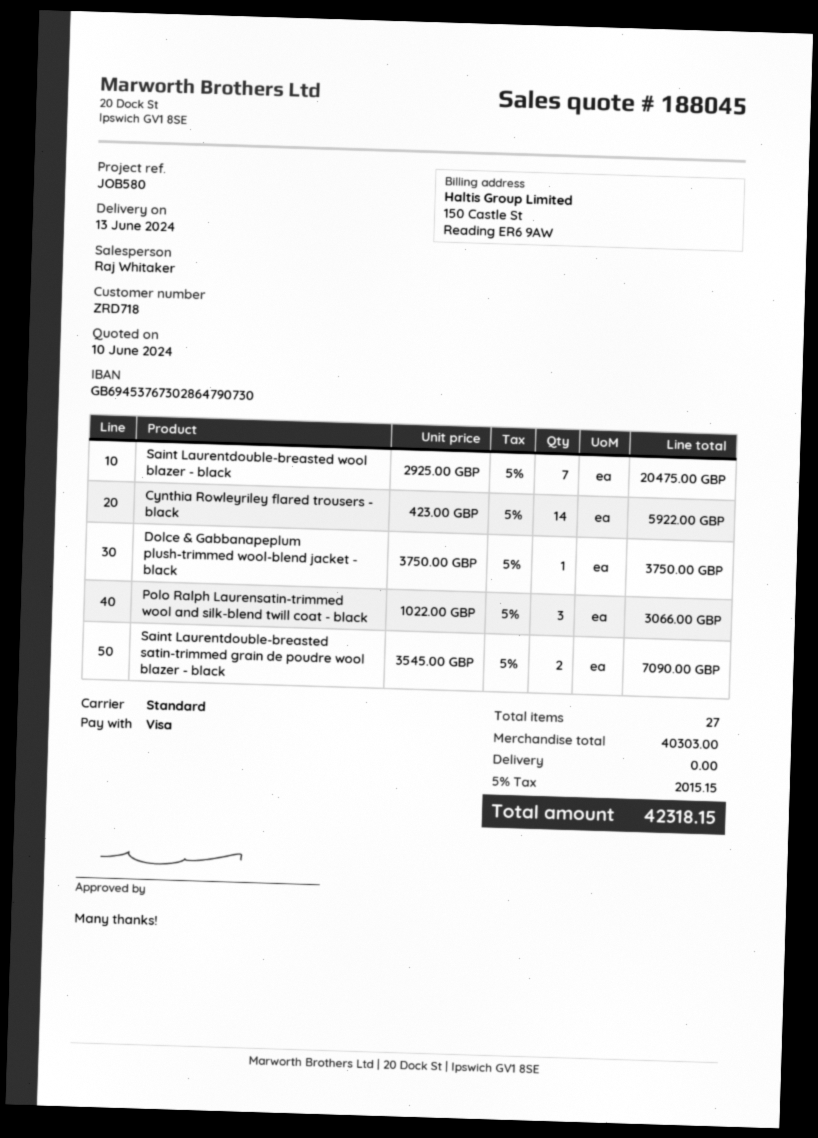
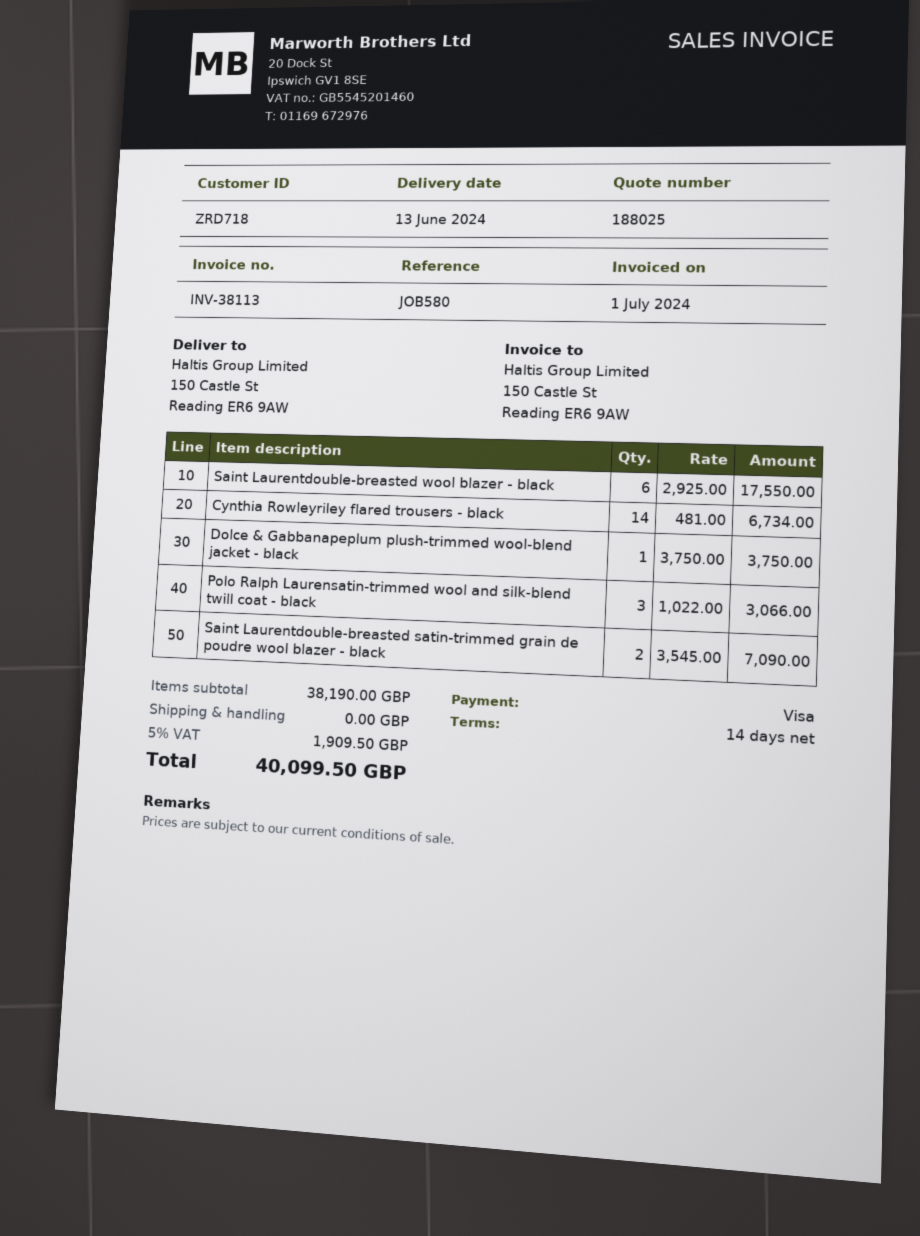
quote number: 188045 -> 188025
Saint Laurentdouble-breasted wool blazer - black: 7 x 2925.00 = 20475.00 -> 6 x 2925.00 = 17550.00
Cynthia Rowleyriley flared trousers - black: 14 x 423.00 = 5922.00 -> 14 x 481.00 = 6734.00
subtotal: 40303.00 -> 38190.00
tax: 5% = 2015.15 -> 5% = 1909.50
total: 42318.15 -> 40099.50

